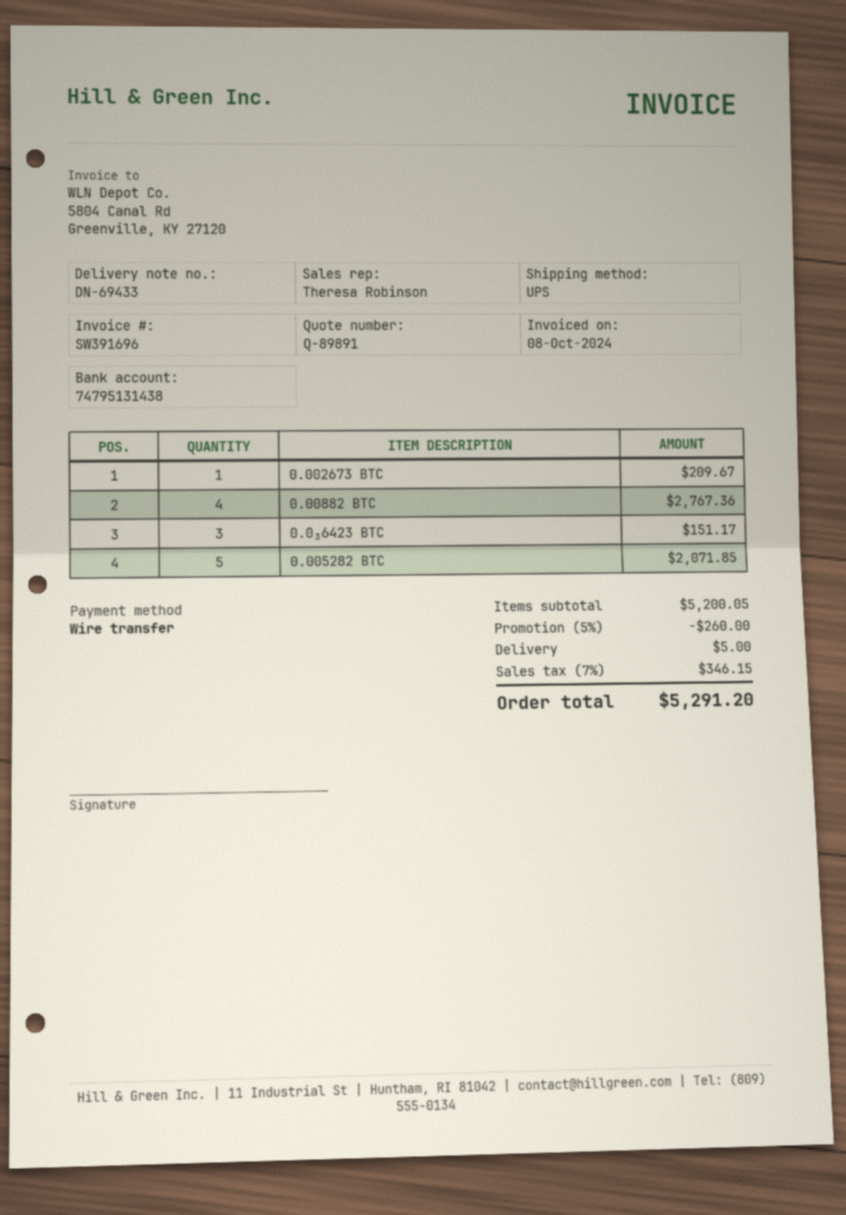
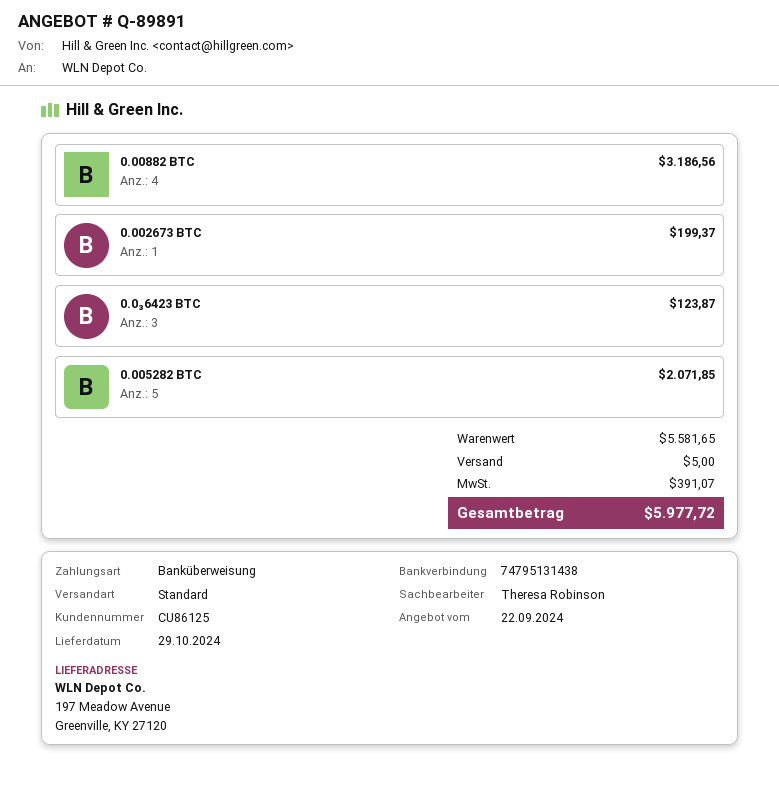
shipping method: UPS -> standard
0.002673 BTC: 1 for 209.67 -> 1 for 199.37
0.00882 BTC: 4 for 2767.36 -> 4 for 3186.56
0.0₃6423 BTC: 3 for 151.17 -> 3 for 123.87
subtotal: 5200.05 -> 5581.65
discount: 5% = 260.00 -> none
tax: 346.15 -> 391.07
total: 5291.20 -> 5977.72

